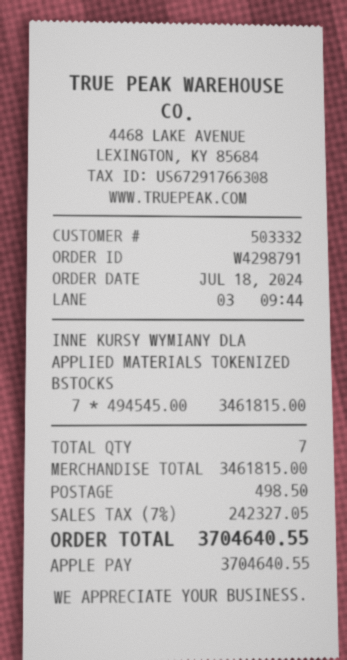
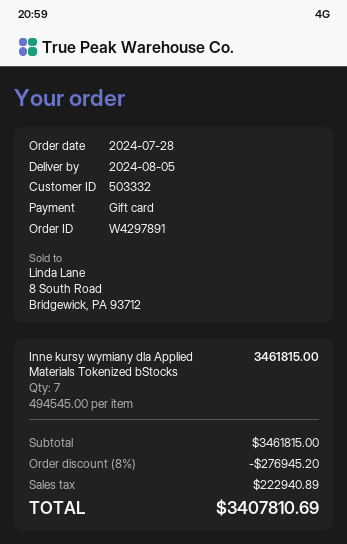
order number: W4298791 -> W4297891
order date: 2024-07-18 -> 2024-07-28
payment method: Apple Pay -> gift card
discount: none -> 8% = 276945.20
shipping: 498.50 -> none
tax: 242327.05 -> 222940.89
total: 3704640.55 -> 3407810.69

